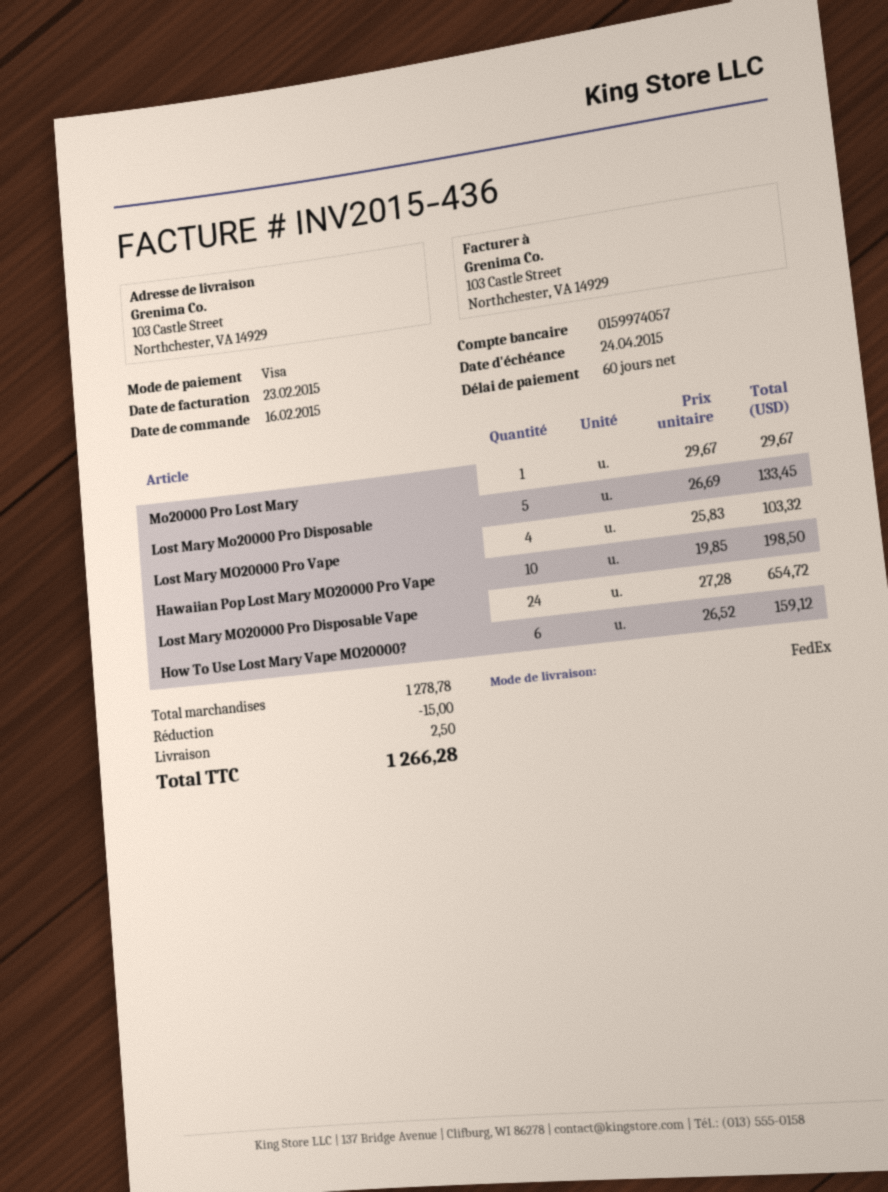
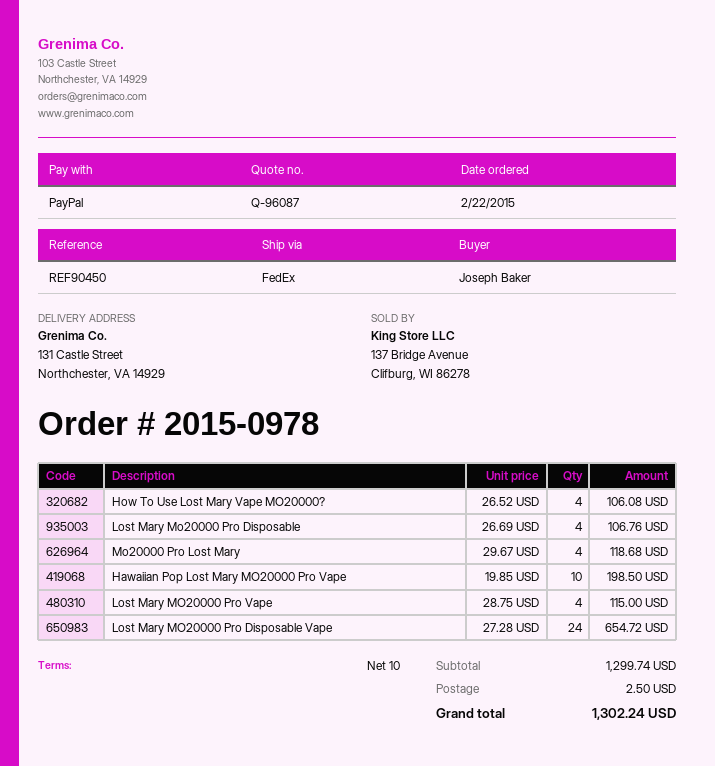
order date: 2015-02-16 -> 2015-02-22
payment terms: 60 days -> 10 days
payment method: Visa -> PayPal
ship to: 103 Castle Street, Northchester, VA 14929 -> 131 Castle Street, Northchester, VA 14929
Mo20000 Pro Lost Mary: 1 x 29.67 = 29.67 -> 4 x 29.67 = 118.68
Lost Mary Mo20000 Pro Disposable: 5 x 26.69 = 133.45 -> 4 x 26.69 = 106.76
Lost Mary MO20000 Pro Vape: 4 x 25.83 = 103.32 -> 4 x 28.75 = 115.00
How To Use Lost Mary Vape MO20000?: 6 x 26.52 = 159.12 -> 4 x 26.52 = 106.08
subtotal: 1278.78 -> 1299.74
discount: 15.00 -> none
total: 1266.28 -> 1302.24

